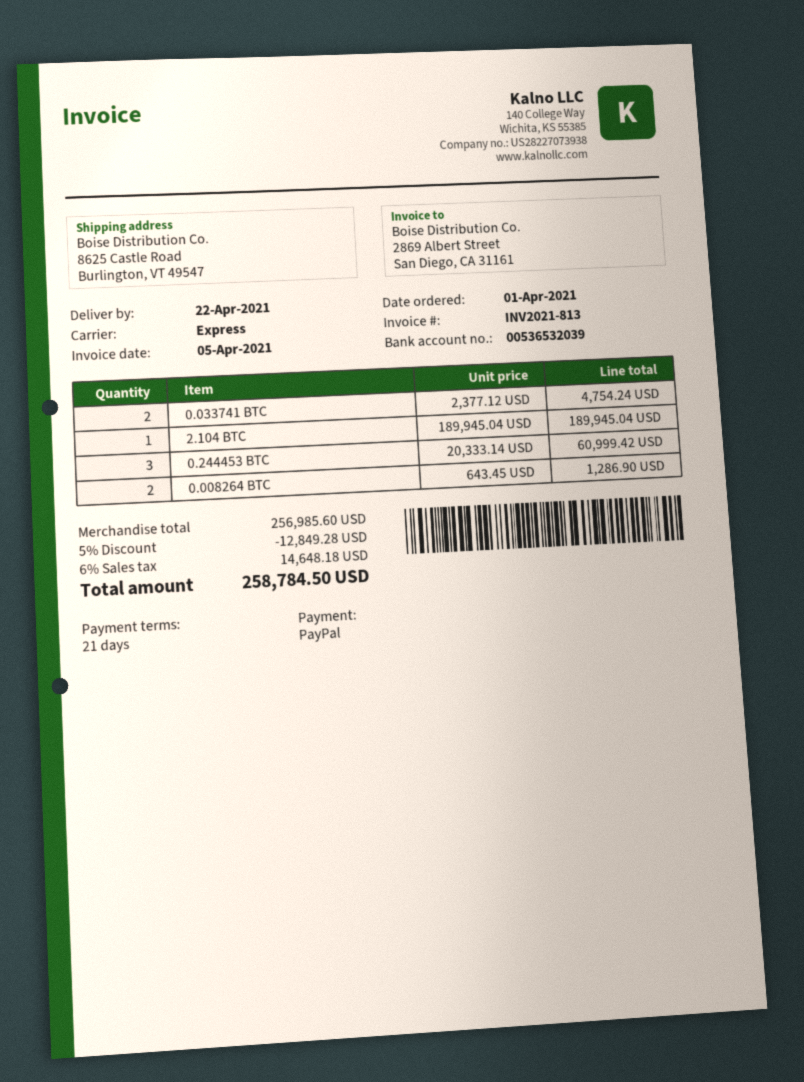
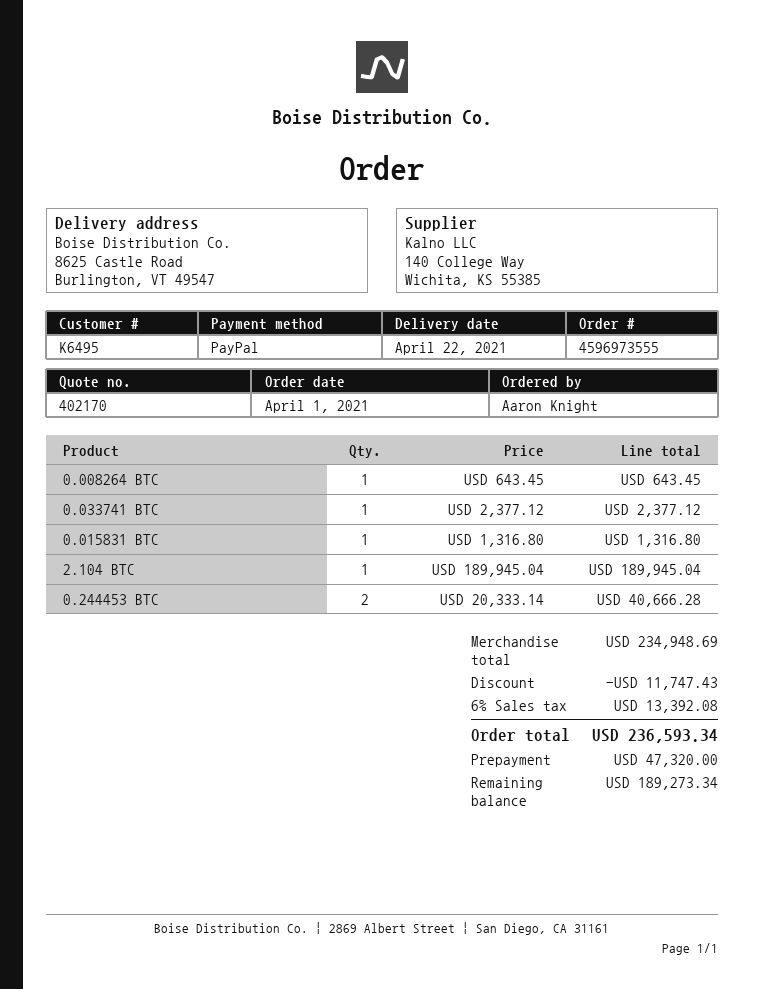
0.033741 BTC: 2 x 2377.12 = 4754.24 -> 1 x 2377.12 = 2377.12
0.244453 BTC: 3 x 20333.14 = 60999.42 -> 2 x 20333.14 = 40666.28
0.008264 BTC: 2 x 643.45 = 1286.90 -> 1 x 643.45 = 643.45
0.015831 BTC: none -> 1 x 1316.80 = 1316.80
subtotal: 256985.60 -> 234948.69
discount: 12849.28 -> 11747.43
tax: 6% = 14648.18 -> 6% = 13392.08
total: 258784.50 -> 236593.34

